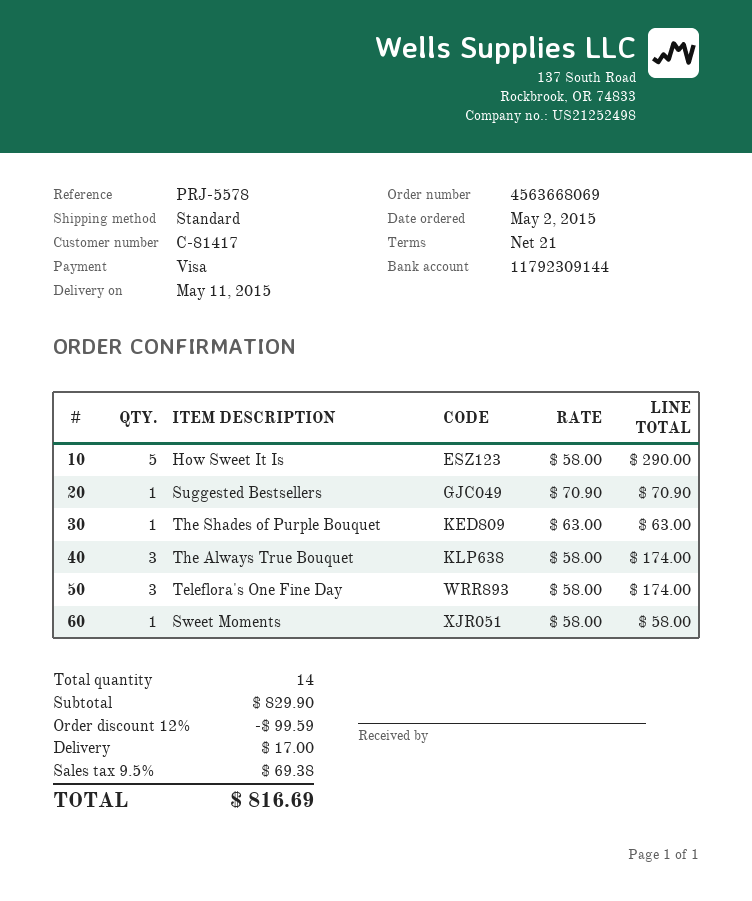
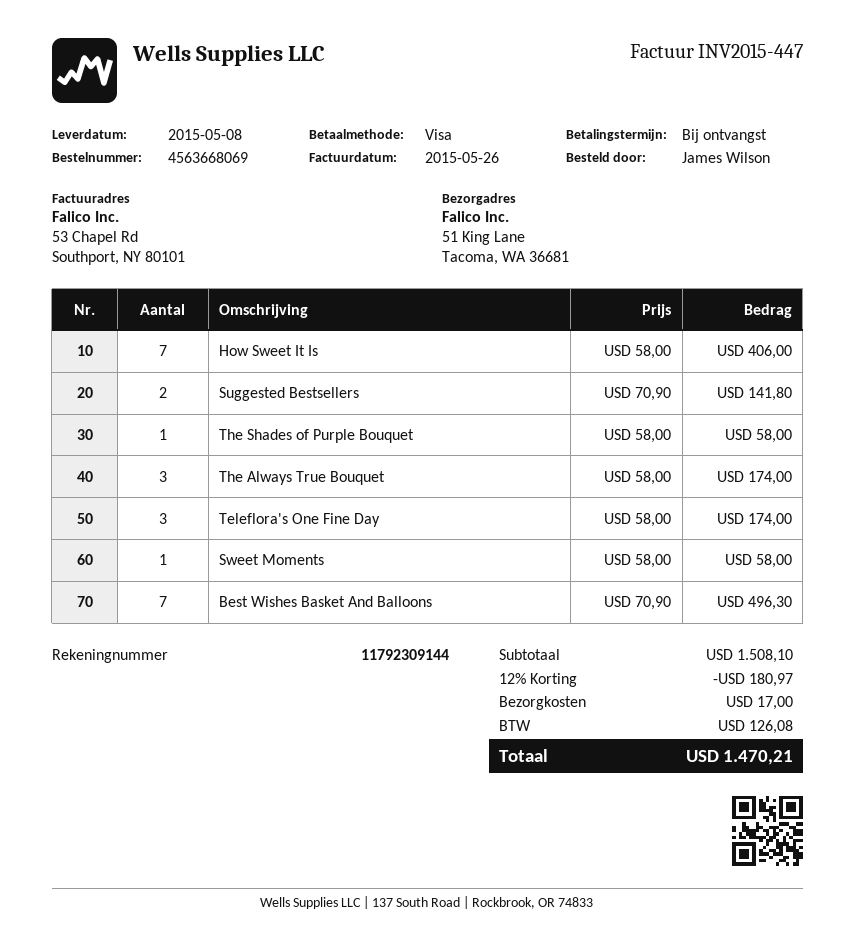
delivery date: 2015-05-11 -> 2015-05-08
payment terms: 21 days -> on receipt
How Sweet It Is: 5 x 58.00 = 290.00 -> 7 x 58.00 = 406.00
Suggested Bestsellers: 1 x 70.90 = 70.90 -> 2 x 70.90 = 141.80
The Shades of Purple Bouquet: 1 x 63.00 = 63.00 -> 1 x 58.00 = 58.00
Best Wishes Basket And Balloons: none -> 7 x 70.90 = 496.30
subtotal: 829.90 -> 1508.10
discount: 12% = 99.59 -> 12% = 180.97
tax: 69.38 -> 126.08
total: 816.69 -> 1470.21

